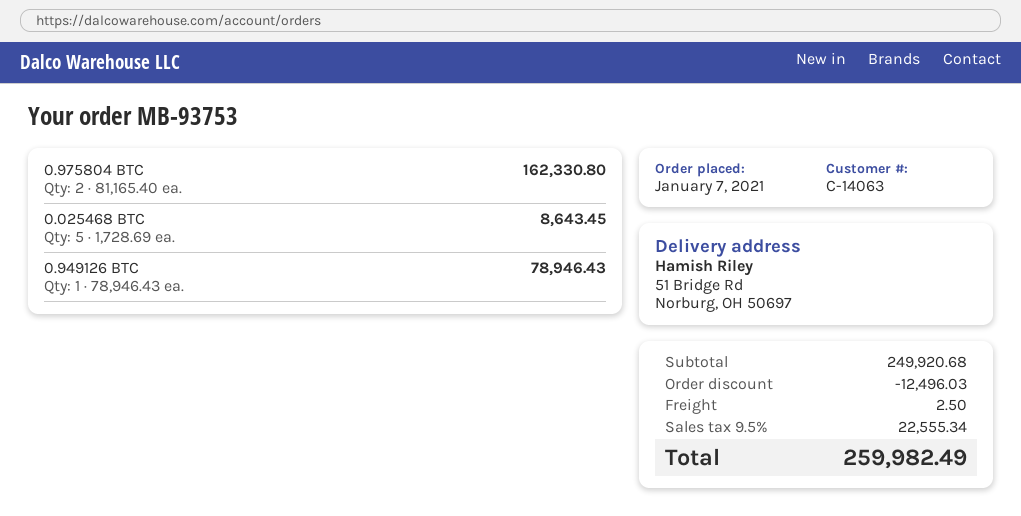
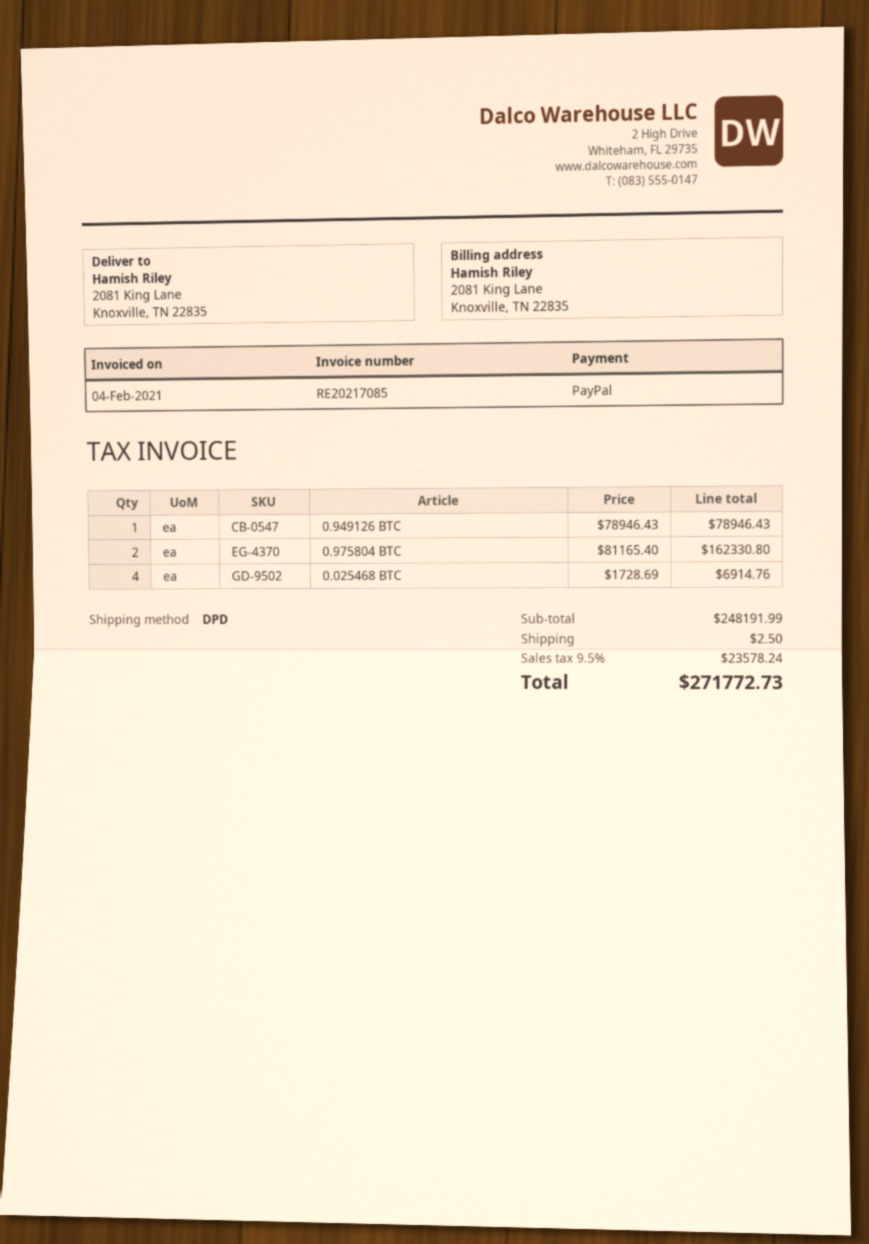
ship to: 51 Bridge Rd, Norburg, OH 50697 -> 2081 King Lane, Knoxville, TN 22835
0.025468 BTC: 5 x 1728.69 = 8643.45 -> 4 x 1728.69 = 6914.76
subtotal: 249920.68 -> 248191.99
discount: 12496.03 -> none
tax: 9.5% = 22555.34 -> 9.5% = 23578.24
total: 259982.49 -> 271772.73

